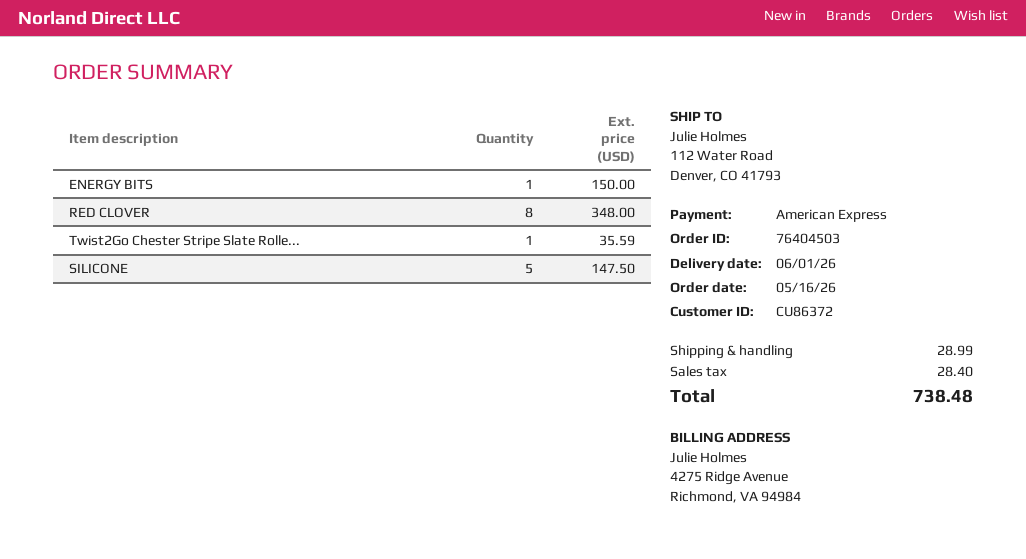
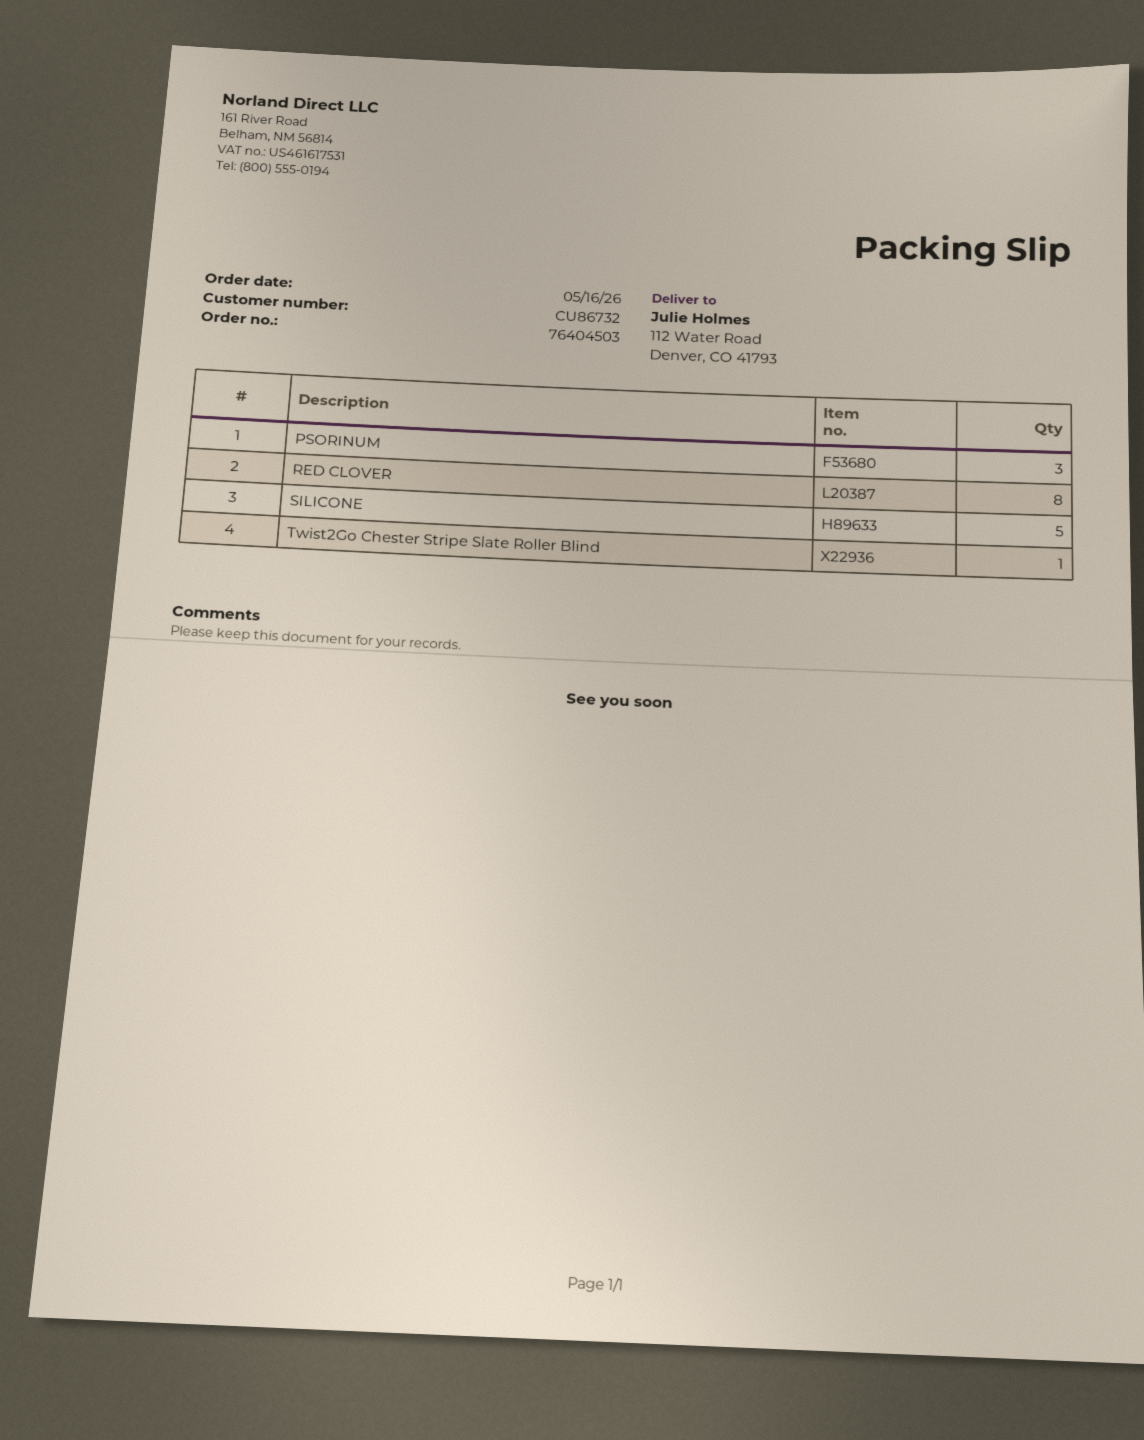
customer number: CU86372 -> CU86732
ENERGY BITS: 1 -> none
PSORINUM: none -> 3

